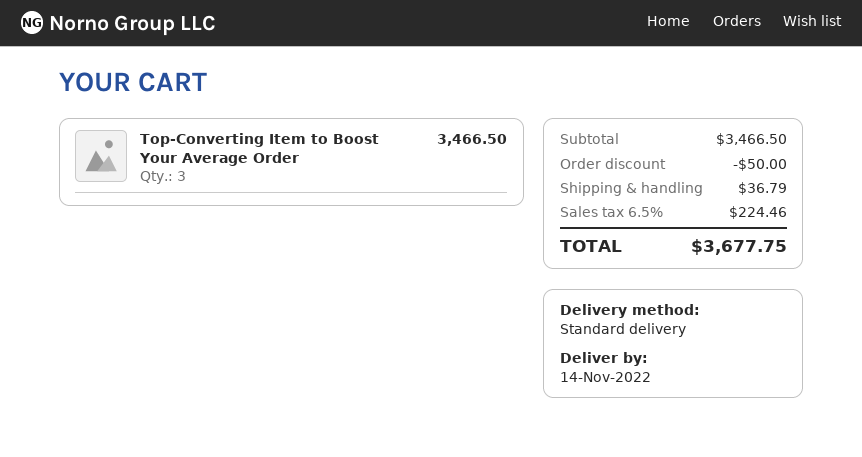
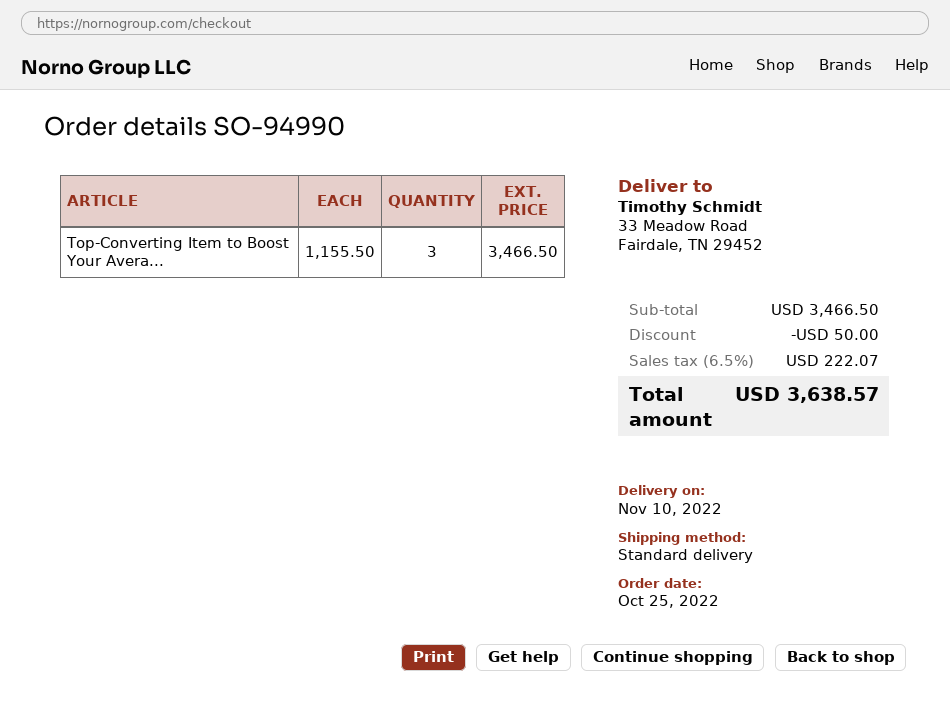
delivery date: 2022-11-14 -> 2022-11-10
shipping: 36.79 -> none
tax: 6.5% = 224.46 -> 6.5% = 222.07
total: 3677.75 -> 3638.57

